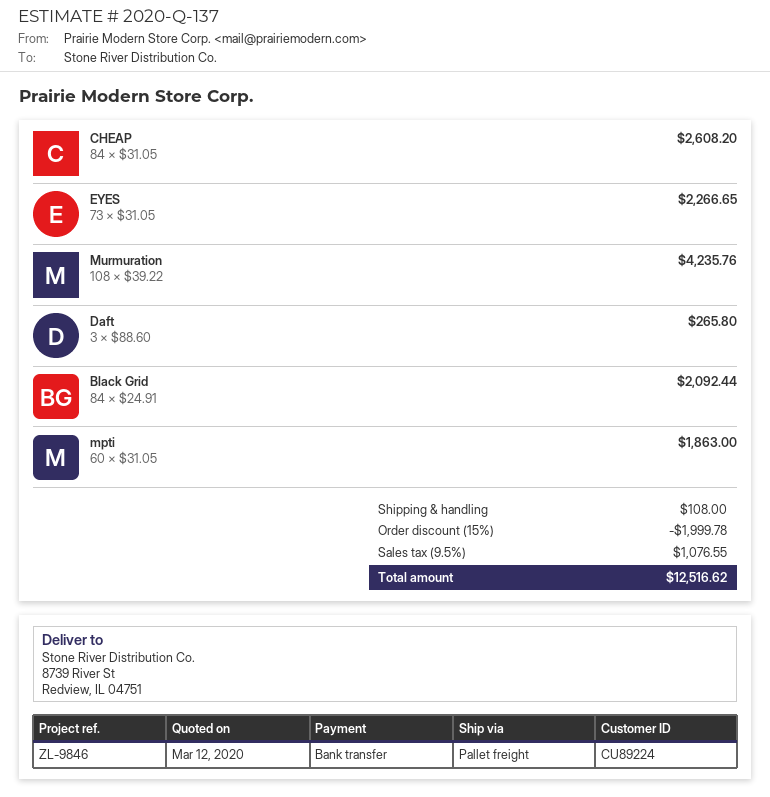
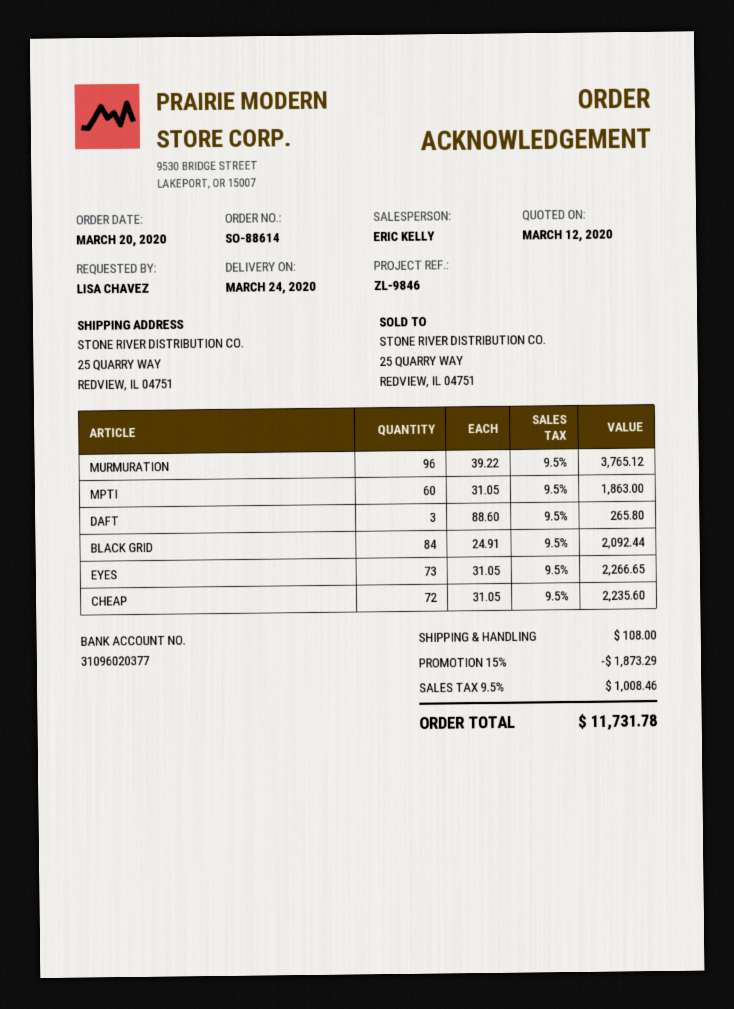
ship to: 8739 River St, Redview, IL 04751 -> 25 QUARRY WAY, REDVIEW, IL 04751
CHEAP: 84 x 31.05 = 2608.20 -> 72 x 31.05 = 2235.60
Murmuration: 108 x 39.22 = 4235.76 -> 96 x 39.22 = 3765.12
discount: 15% = 1999.78 -> 15% = 1873.29
tax: 9.5% = 1076.55 -> 9.5% = 1008.46
total: 12516.62 -> 11731.78

